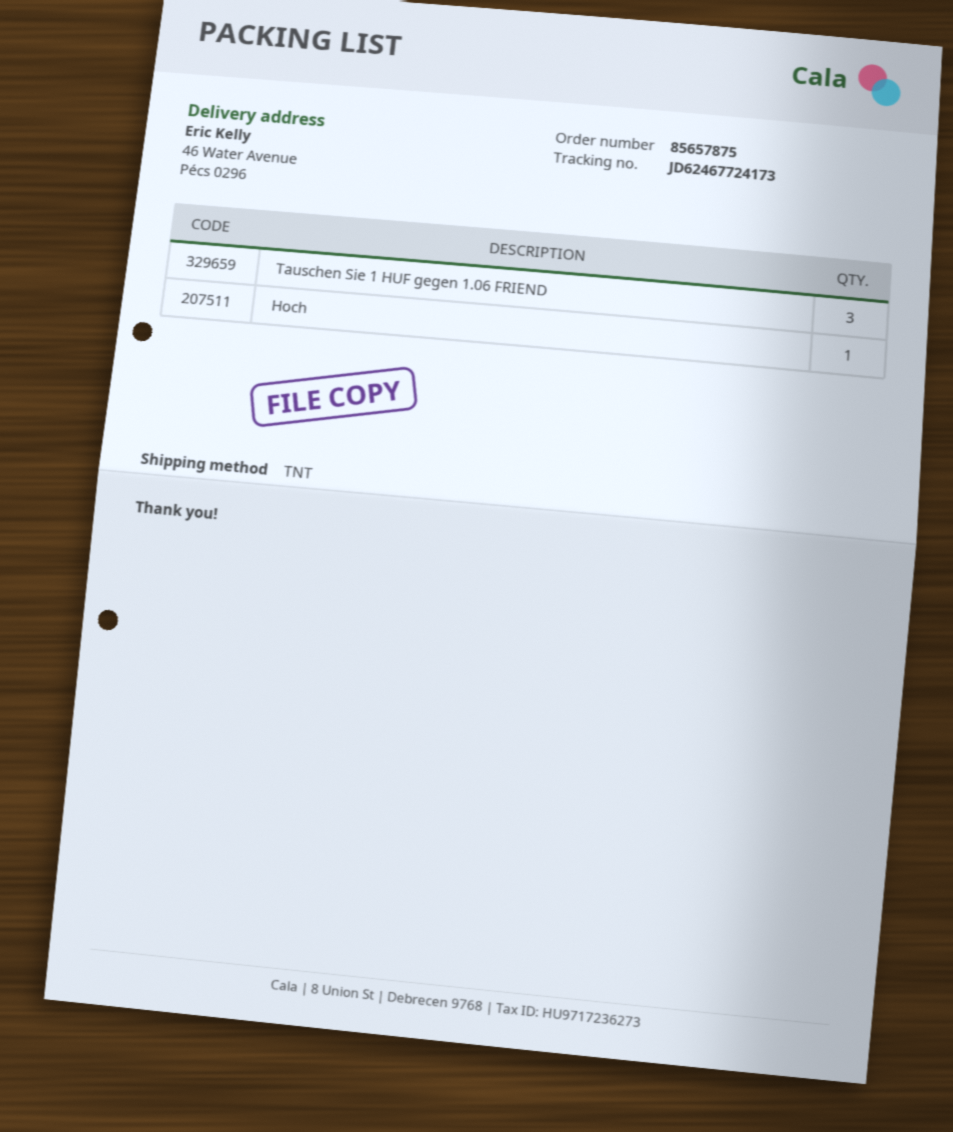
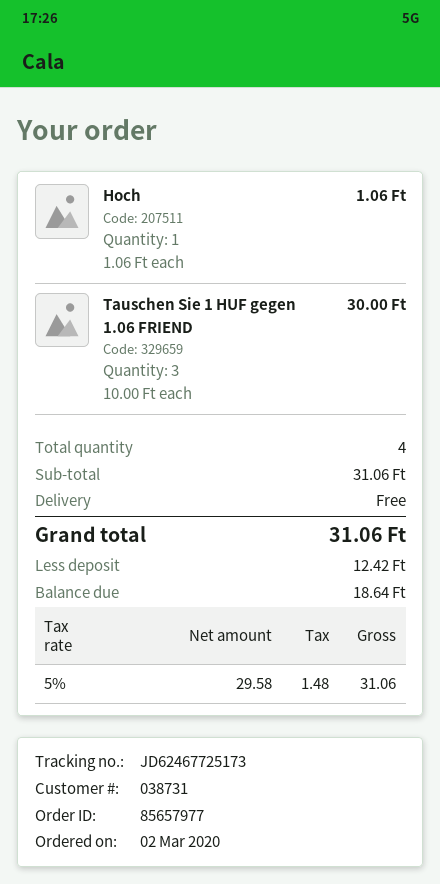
order number: 85657875 -> 85657977
tracking number: JD62467724173 -> JD62467725173

